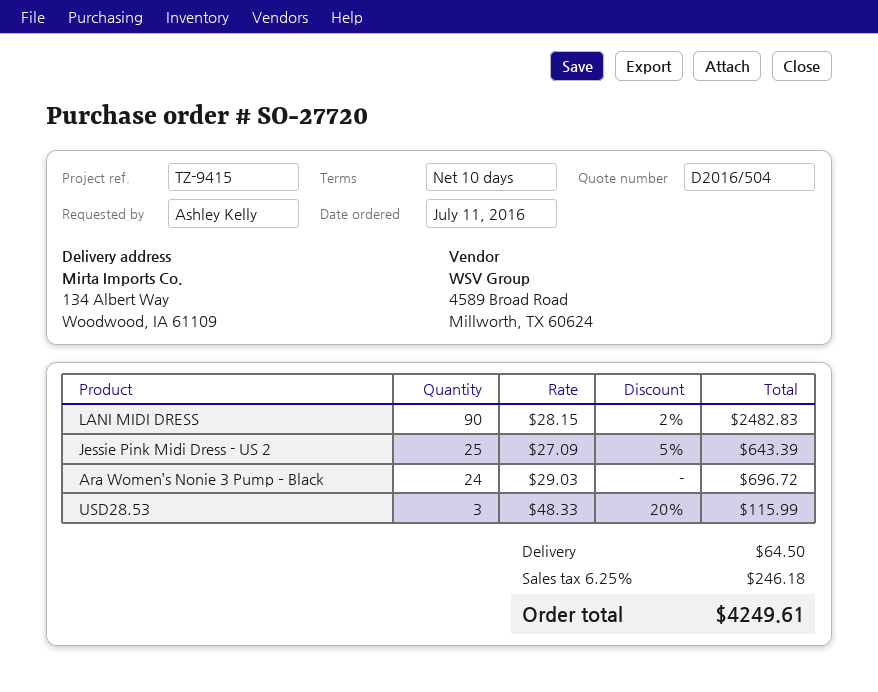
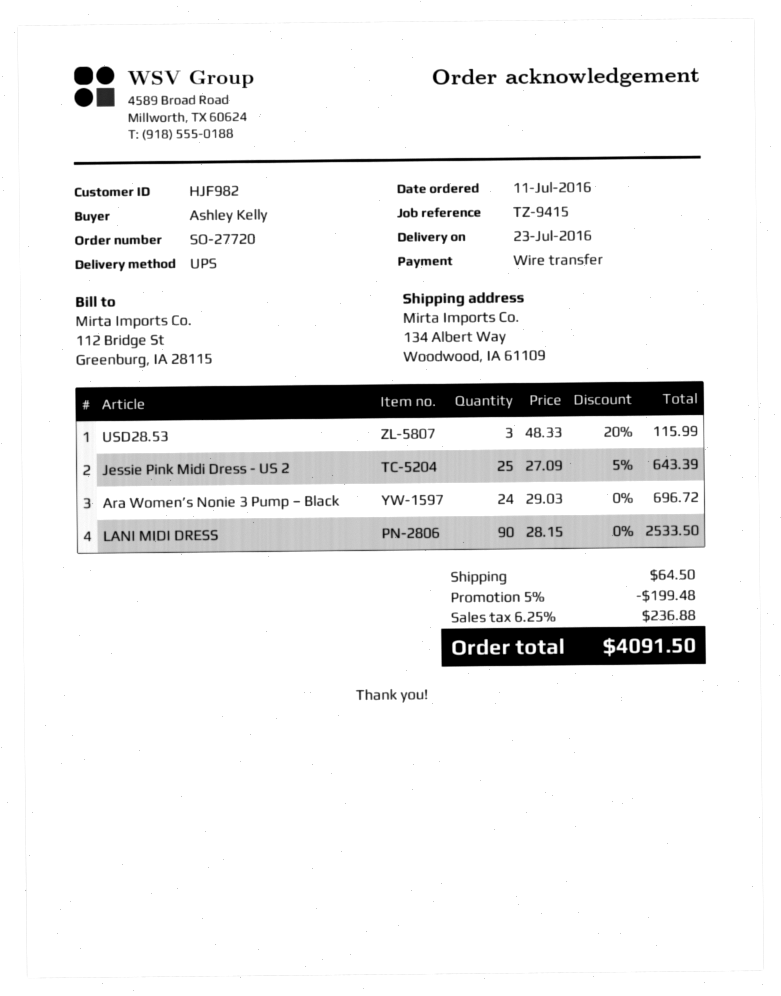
LANI MIDI DRESS: 90 x 28.15 - 2% = 2482.83 -> 90 x 28.15 = 2533.50
discount: none -> 5% = 199.48
tax: 6.25% = 246.18 -> 6.25% = 236.88
total: 4249.61 -> 4091.50

